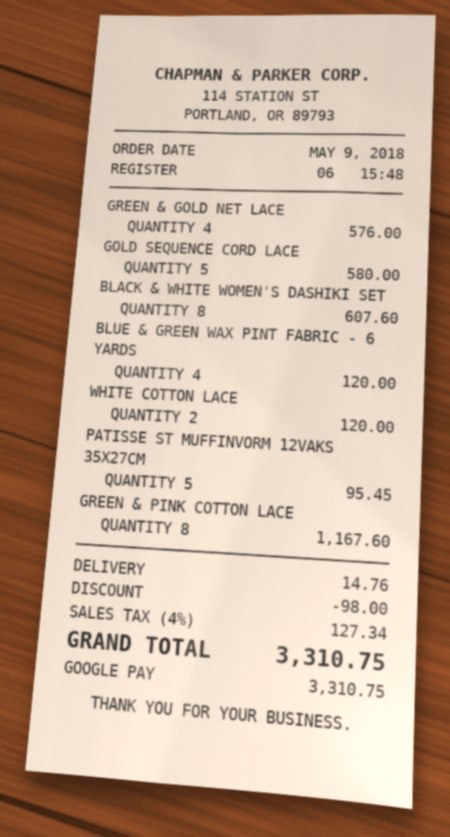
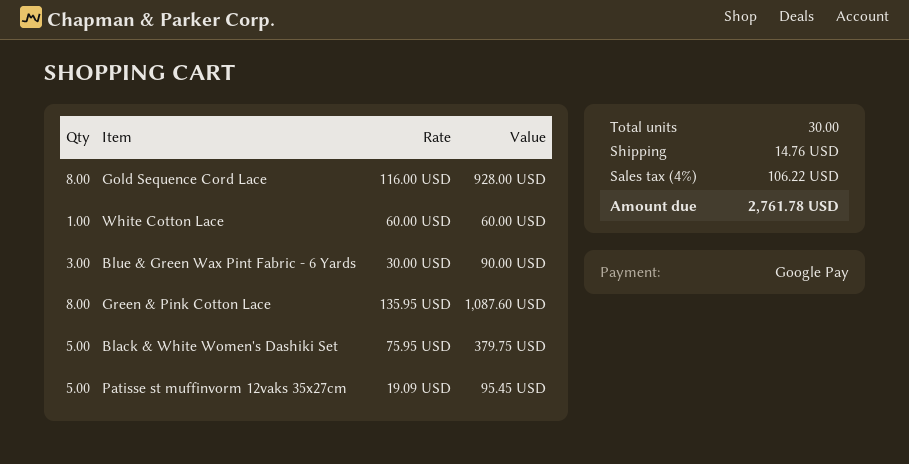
GREEN & GOLD NET LACE: 4 for 576.00 -> none
GOLD SEQUENCE CORD LACE: 5 for 580.00 -> 8 for 928.00
BLACK & WHITE WOMEN'S DASHIKI SET: 8 for 607.60 -> 5 for 379.75
BLUE & GREEN WAX PINT FABRIC - 6 YARDS: 4 for 120.00 -> 3 for 90.00
WHITE COTTON LACE: 2 for 120.00 -> 1 for 60.00
GREEN & PINK COTTON LACE: 8 for 1167.60 -> 8 for 1087.60
discount: 98.00 -> none
tax: 4% = 127.34 -> 4% = 106.22
total: 3310.75 -> 2761.78

